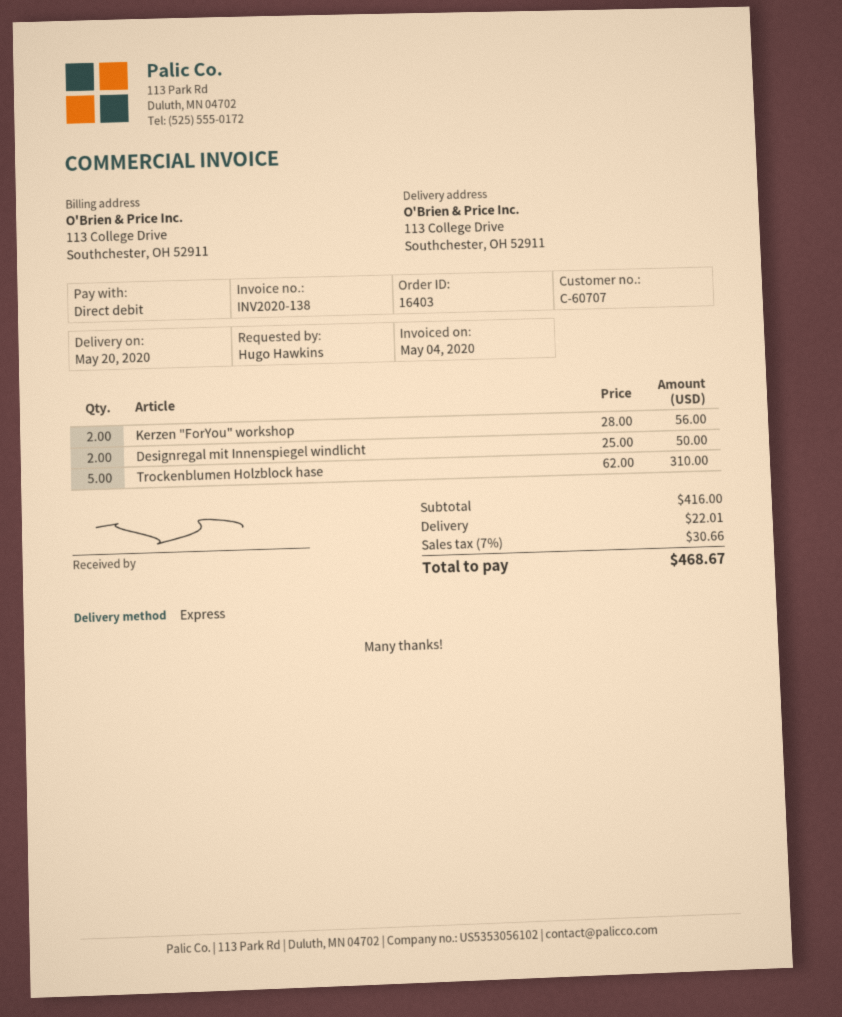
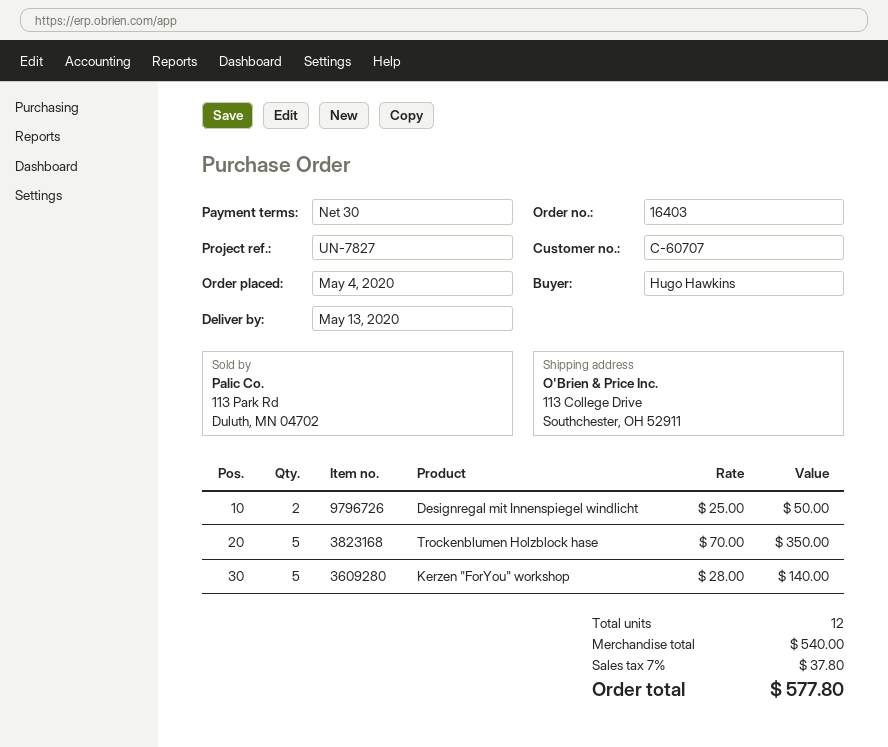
delivery date: 2020-05-20 -> 2020-05-13
Kerzen "ForYou" workshop: 2 x 28.00 = 56.00 -> 5 x 28.00 = 140.00
Trockenblumen Holzblock hase: 5 x 62.00 = 310.00 -> 5 x 70.00 = 350.00
subtotal: 416.00 -> 540.00
shipping: 22.01 -> none
tax: 7% = 30.66 -> 7% = 37.80
total: 468.67 -> 577.80

